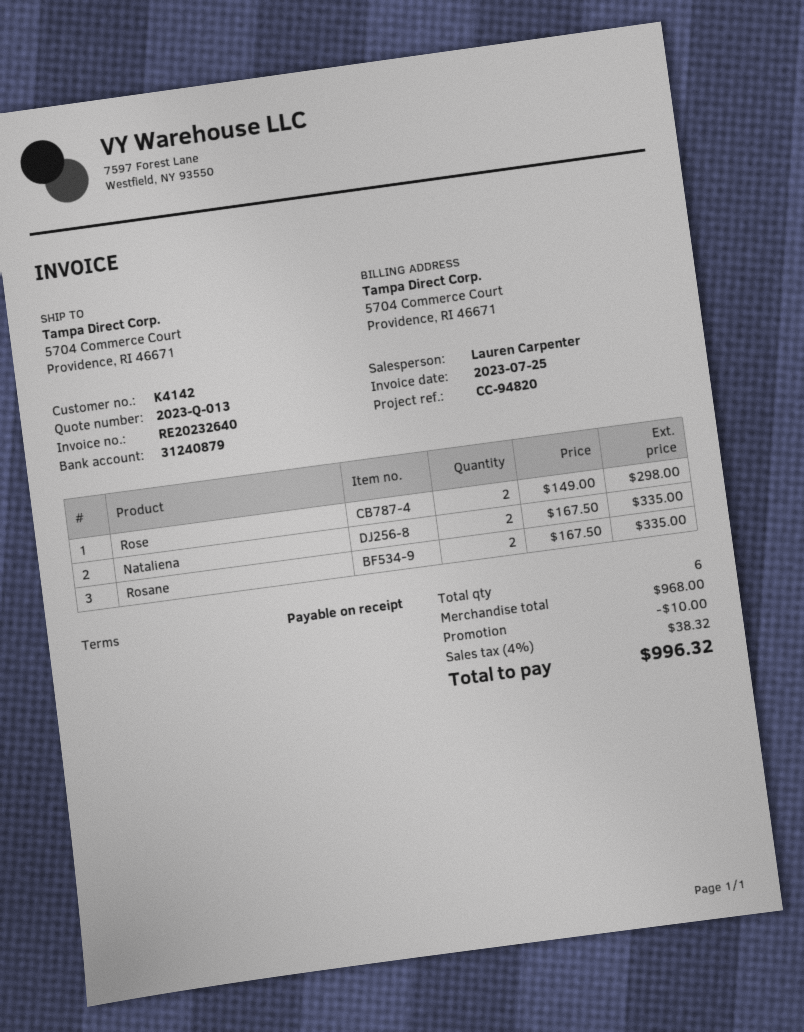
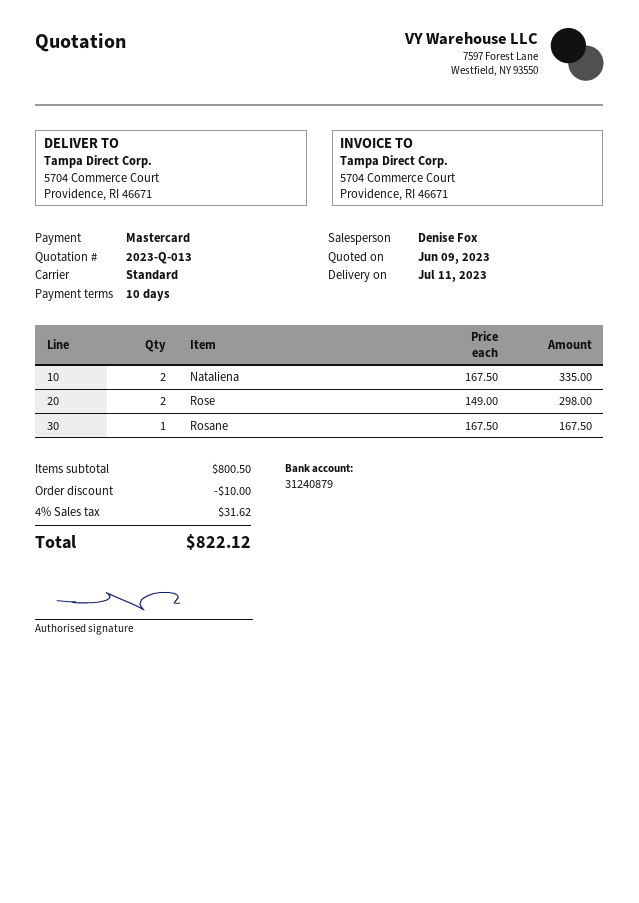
payment terms: on receipt -> 10 days
sales rep: Lauren Carpenter -> Denise Fox
Rosane: 2 x 167.50 = 335.00 -> 1 x 167.50 = 167.50
subtotal: 968.00 -> 800.50
tax: 4% = 38.32 -> 4% = 31.62
total: 996.32 -> 822.12

